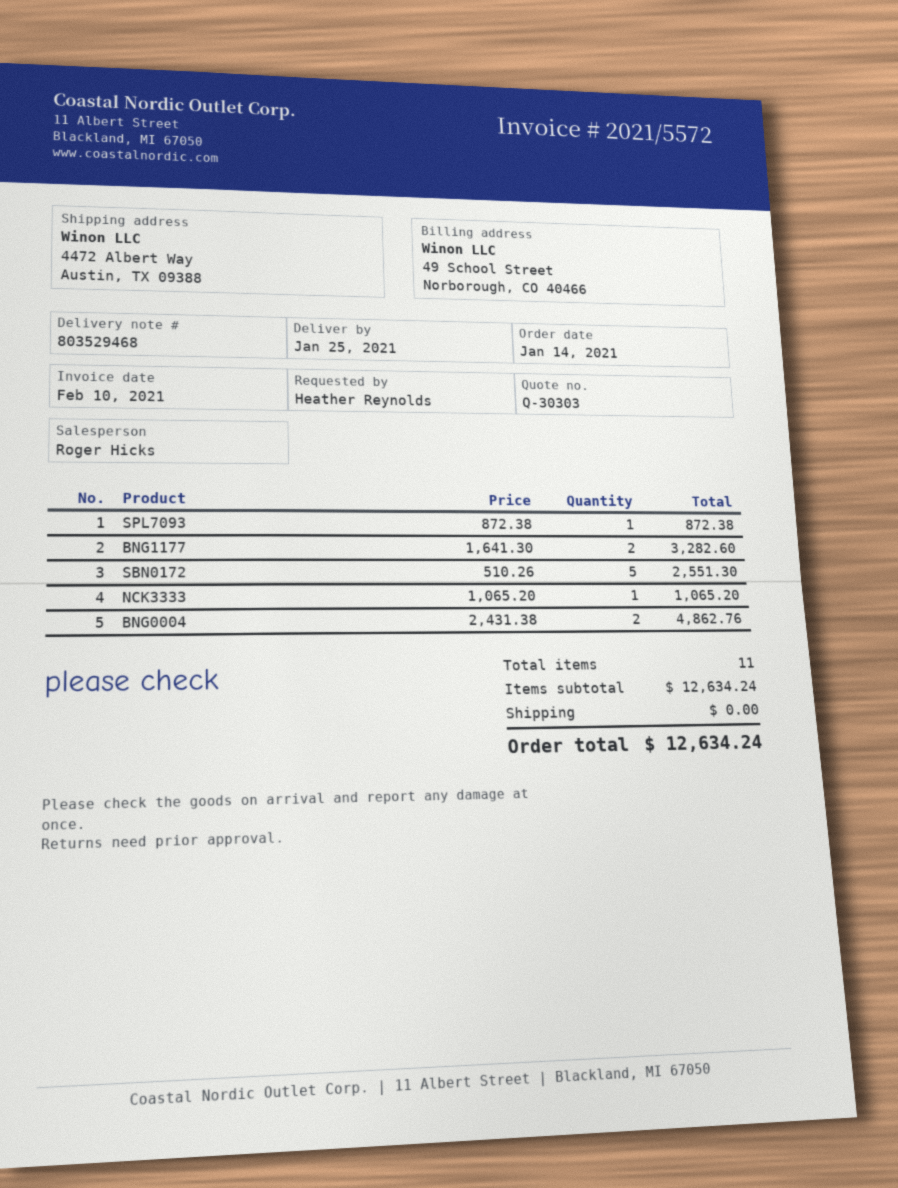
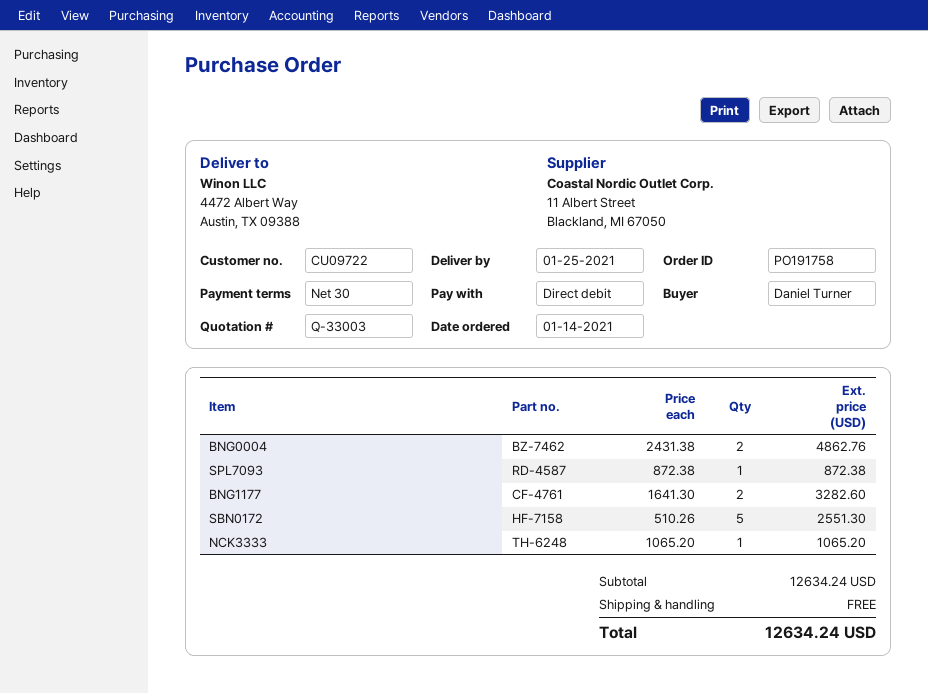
quote number: Q-30303 -> Q-33003
ordered by: Heather Reynolds -> Daniel Turner

